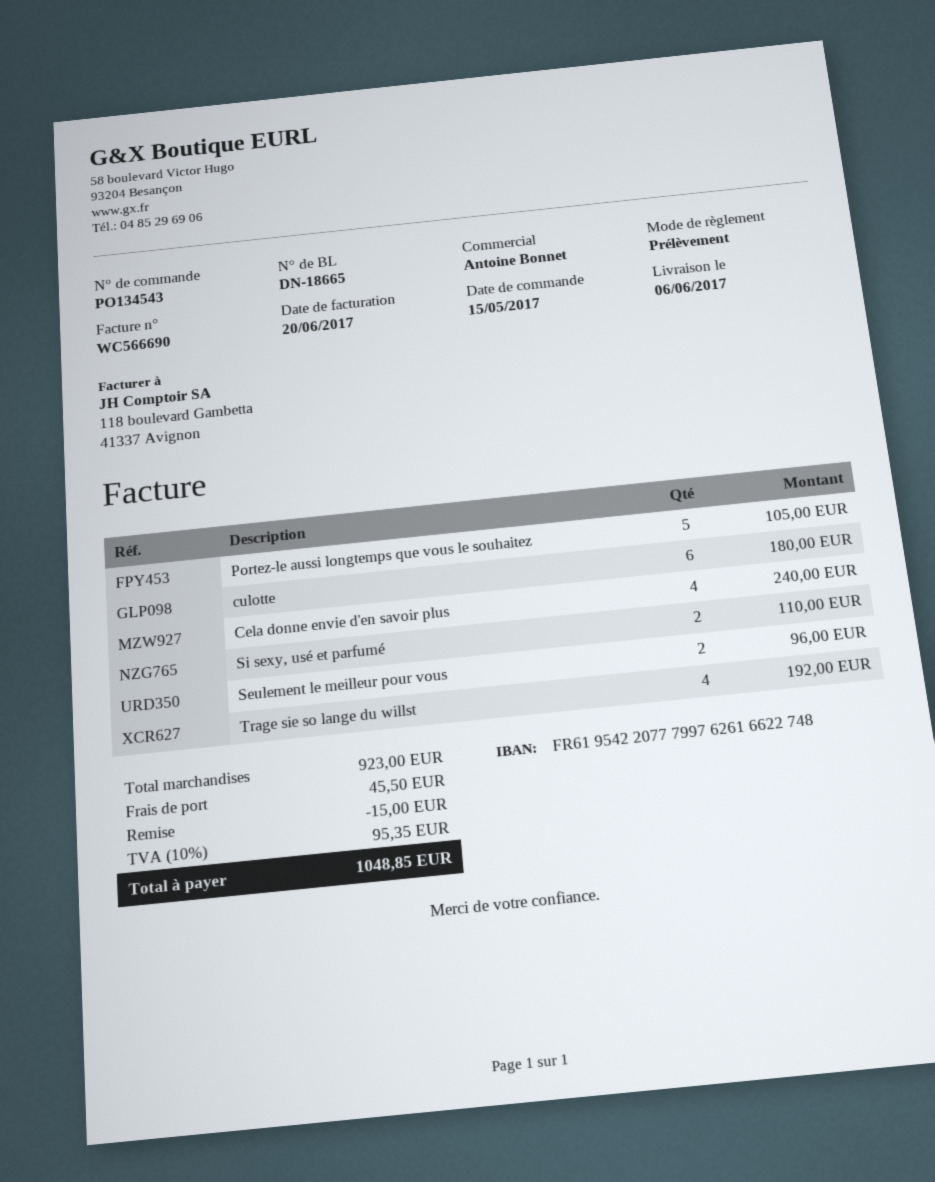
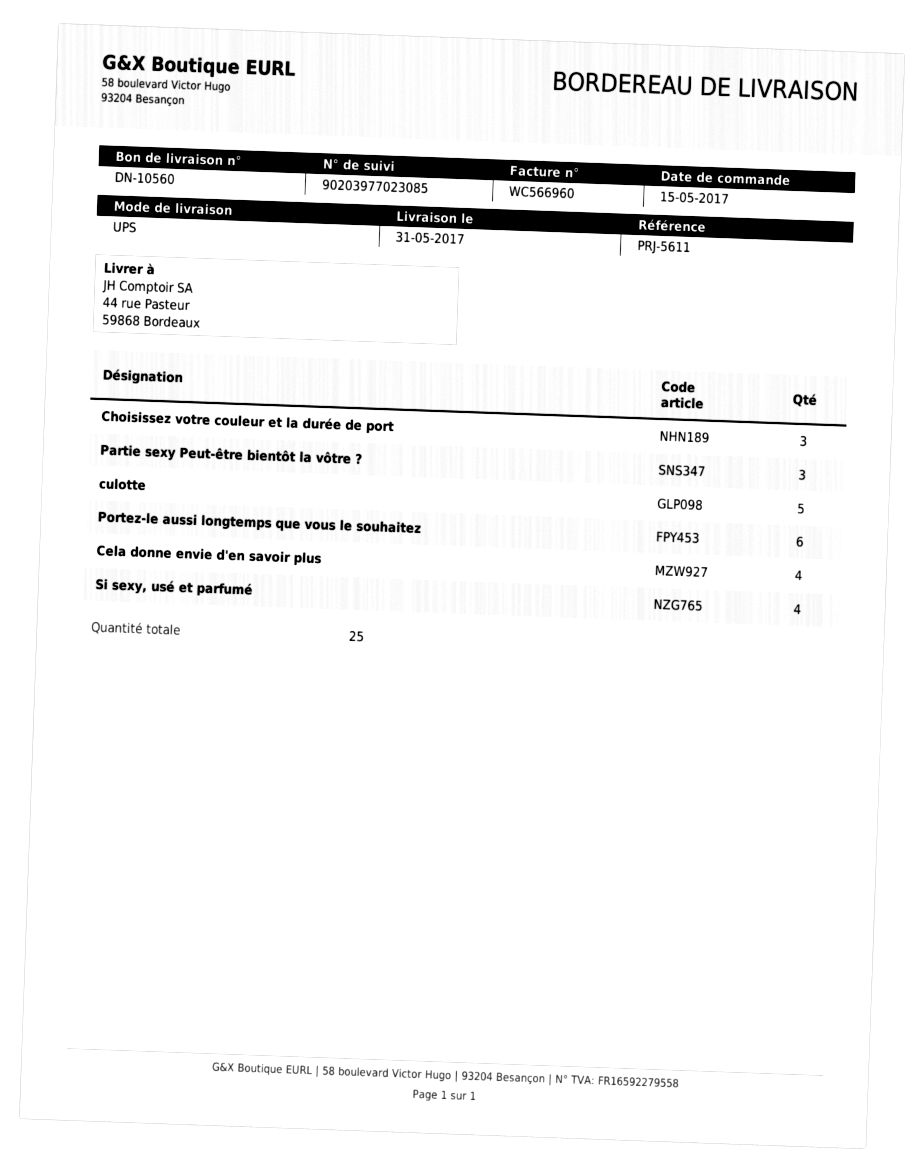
delivery note number: DN-18665 -> DN-10560
delivery date: 2017-06-06 -> 2017-05-31
invoice number: WC566690 -> WC566960
Portez-le aussi longtemps que vous le souhaitez: 5 -> 6
culotte: 6 -> 5
Si sexy, usé et parfumé: 2 -> 4
Seulement le meilleur pour vous: 2 -> none
Trage sie so lange du willst: 4 -> none
Choisissez votre couleur et la durée de port: none -> 3
Partie sexy Peut-être bientôt la vôtre ?: none -> 3

